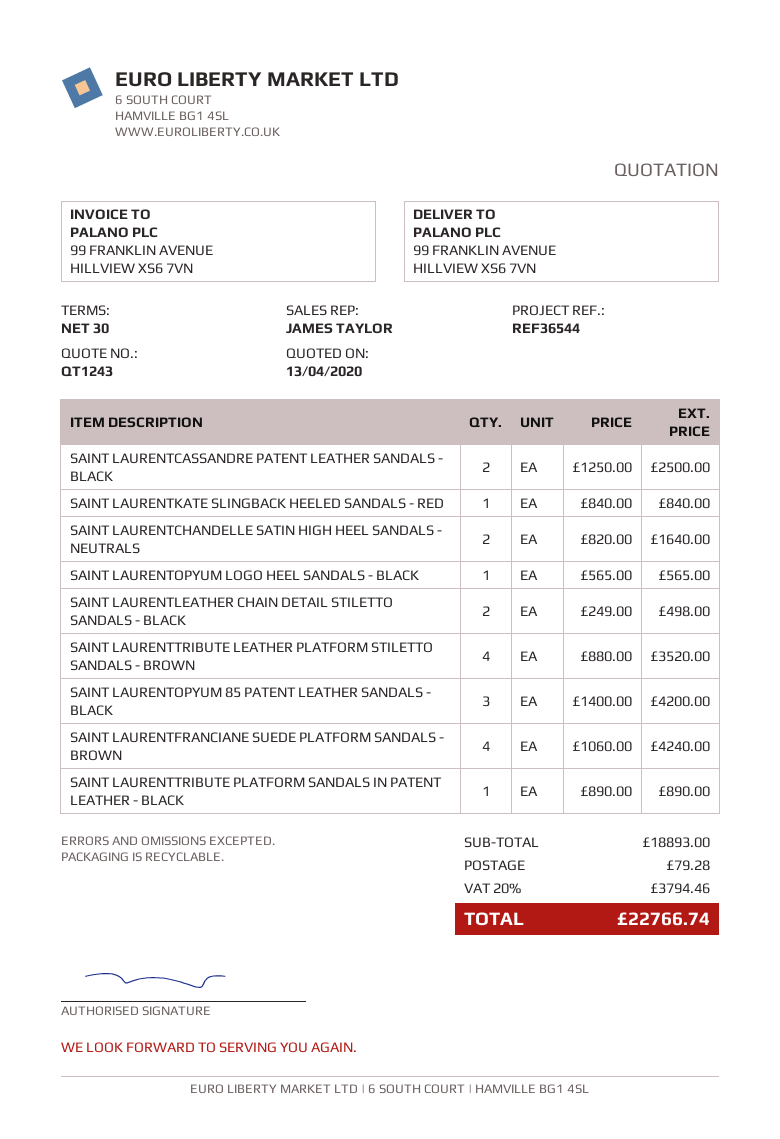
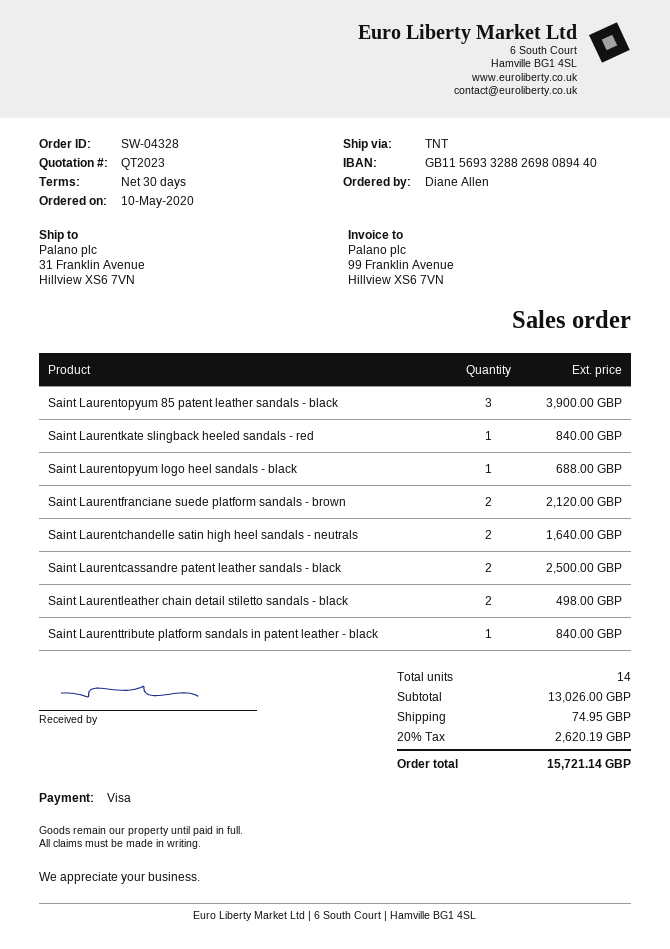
quote number: QT1243 -> QT2023
ship to: 99 FRANKLIN AVENUE, HILLVIEW XS6 7VN -> 31 Franklin Avenue, Hillview XS6 7VN
SAINT LAURENTOPYUM LOGO HEEL SANDALS - BLACK: 1 for 565.00 -> 1 for 688.00
SAINT LAURENTTRIBUTE LEATHER PLATFORM STILETTO SANDALS - BROWN: 4 for 3520.00 -> none
SAINT LAURENTOPYUM 85 PATENT LEATHER SANDALS - BLACK: 3 for 4200.00 -> 3 for 3900.00
SAINT LAURENTFRANCIANE SUEDE PLATFORM SANDALS - BROWN: 4 for 4240.00 -> 2 for 2120.00
SAINT LAURENTTRIBUTE PLATFORM SANDALS IN PATENT LEATHER - BLACK: 1 for 890.00 -> 1 for 840.00
subtotal: 18893.00 -> 13026.00
shipping: 79.28 -> 74.95
tax: 20% = 3794.46 -> 20% = 2620.19
total: 22766.74 -> 15721.14

